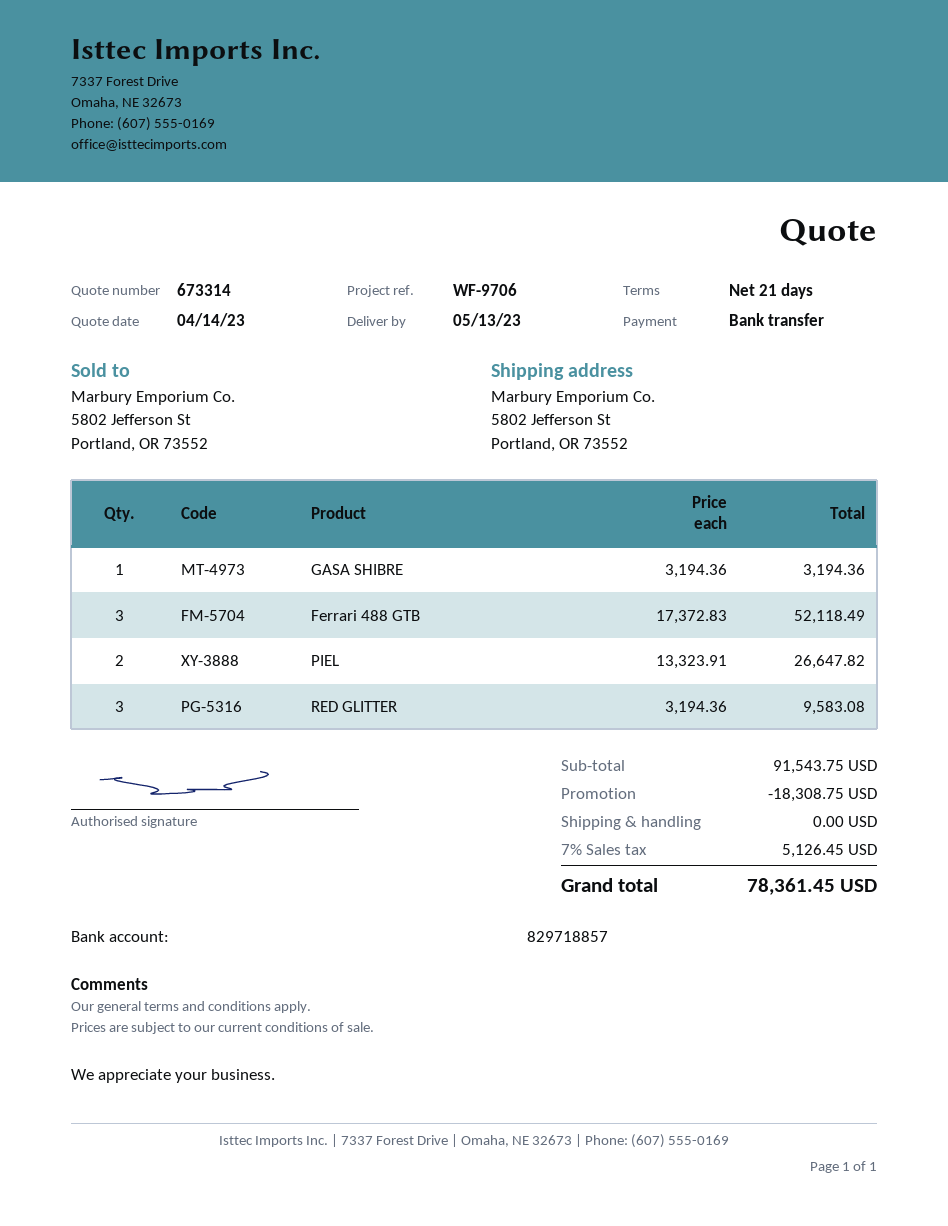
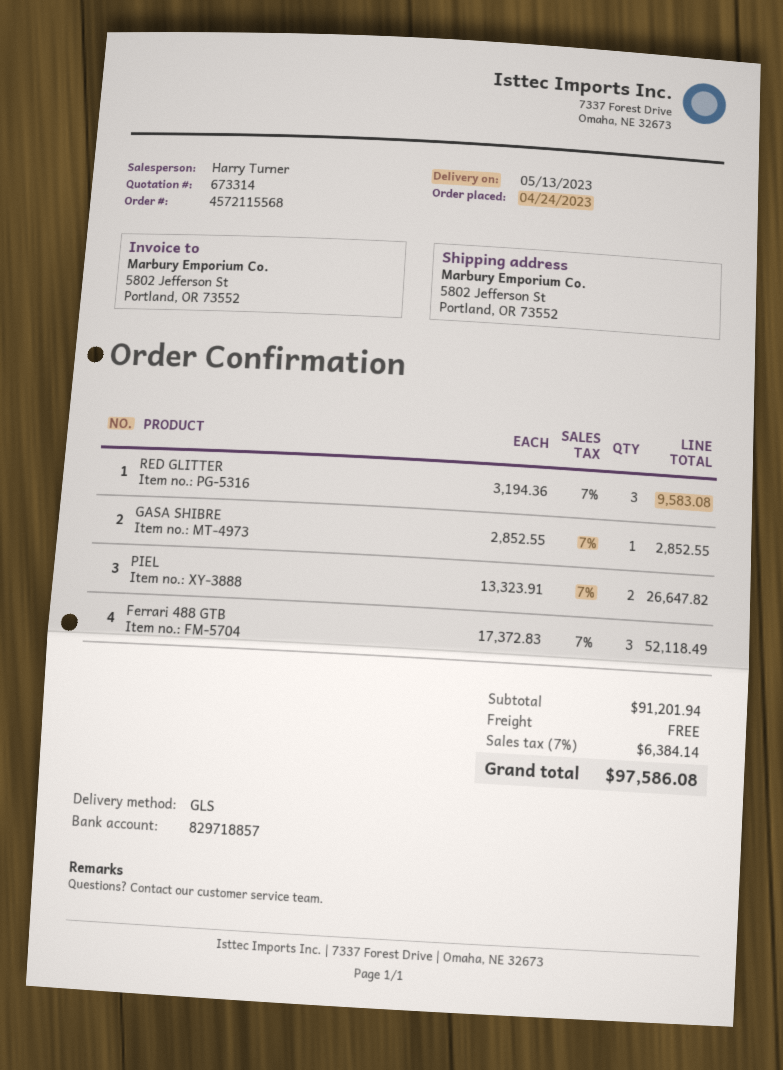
GASA SHIBRE: 1 x 3194.36 = 3194.36 -> 1 x 2852.55 = 2852.55
subtotal: 91543.75 -> 91201.94
discount: 18308.75 -> none
tax: 7% = 5126.45 -> 7% = 6384.14
total: 78361.45 -> 97586.08

